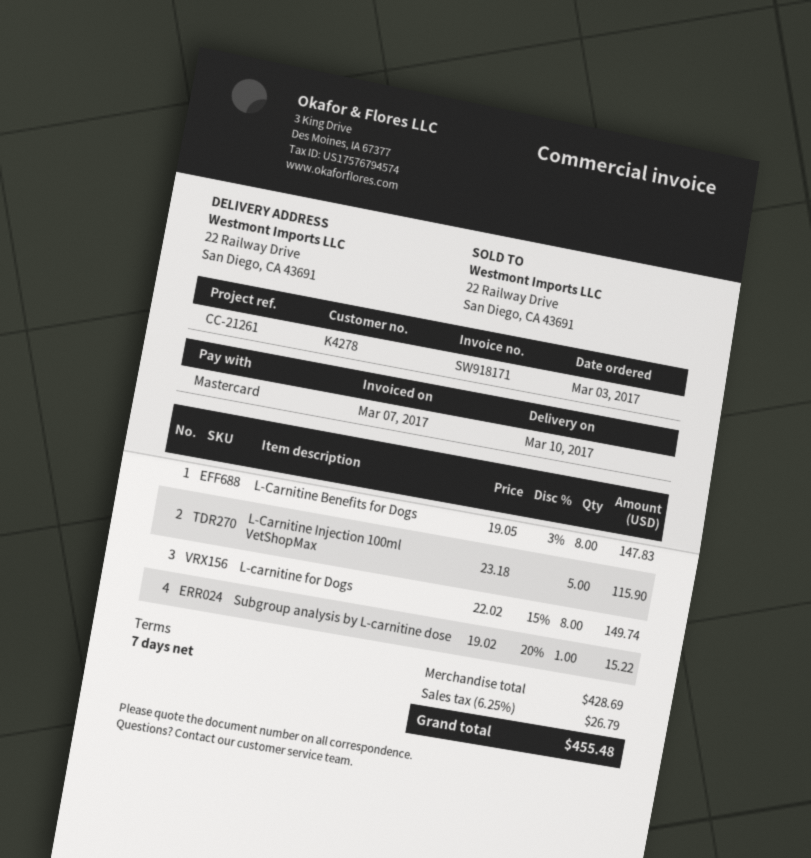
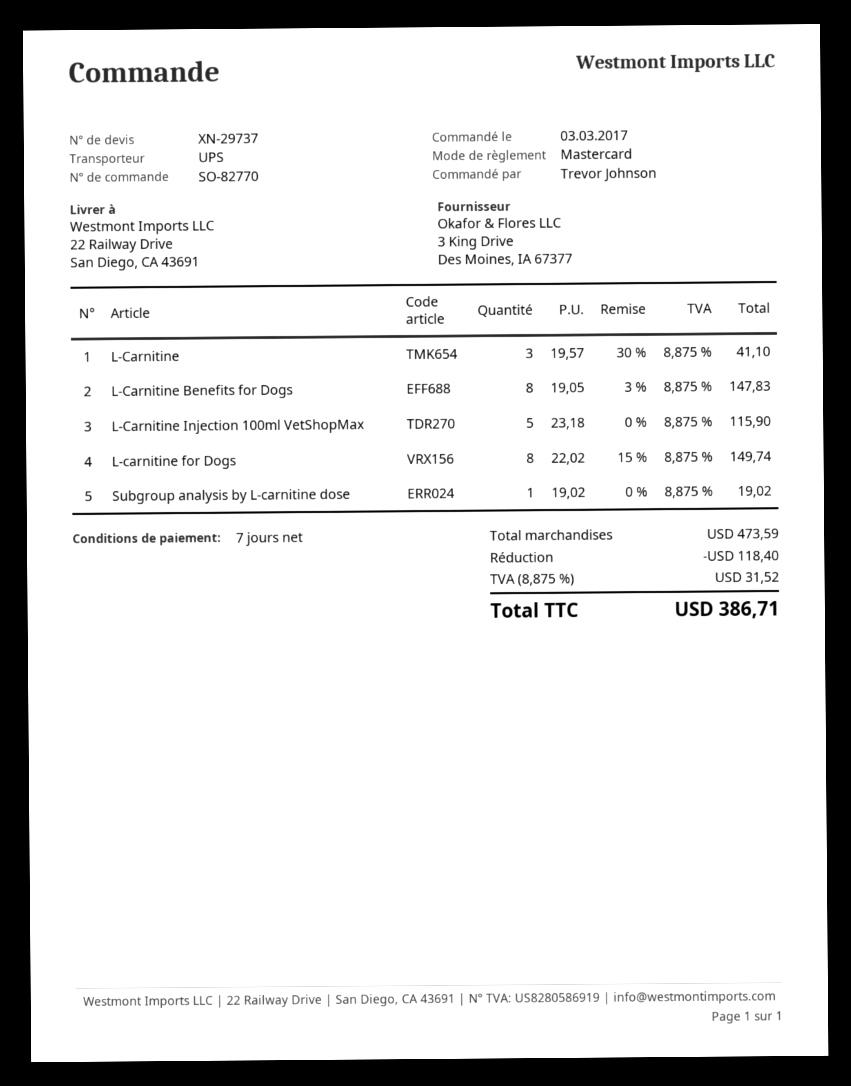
Subgroup analysis by L-carnitine dose: 1 x 19.02 - 20% = 15.22 -> 1 x 19.02 = 19.02
L-Carnitine: none -> 3 x 19.57 - 30% = 41.10
subtotal: 428.69 -> 473.59
discount: none -> 118.40
tax: 6.25% = 26.79 -> 8.875% = 31.52
total: 455.48 -> 386.71

